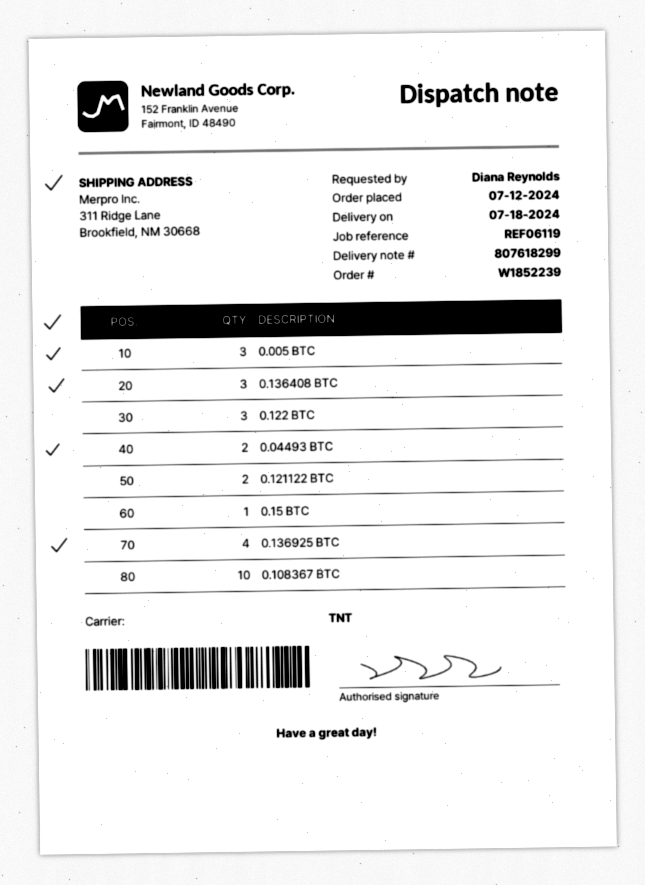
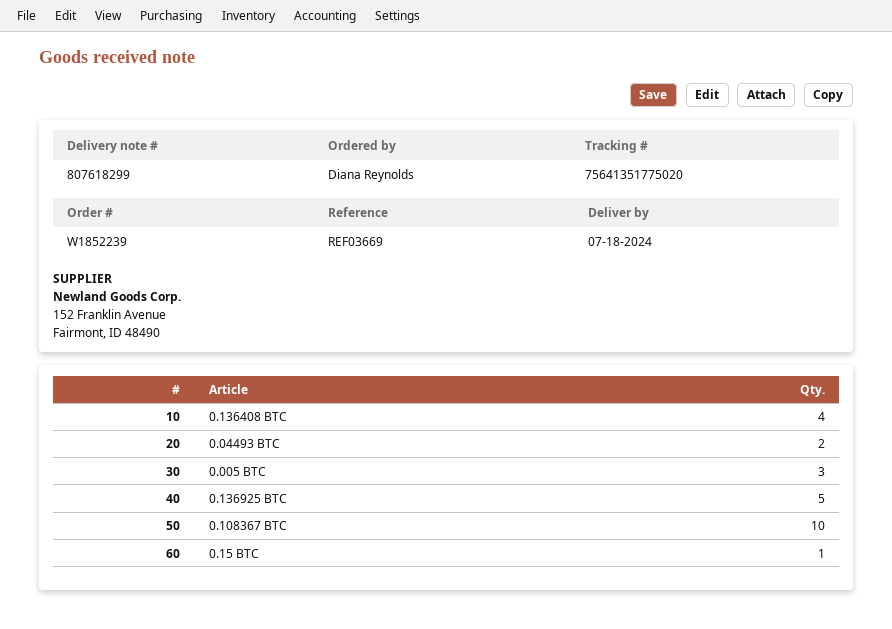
reference: REF06119 -> REF03669
0.136408 BTC: 3 -> 4
0.122 BTC: 3 -> none
0.121122 BTC: 2 -> none
0.136925 BTC: 4 -> 5

